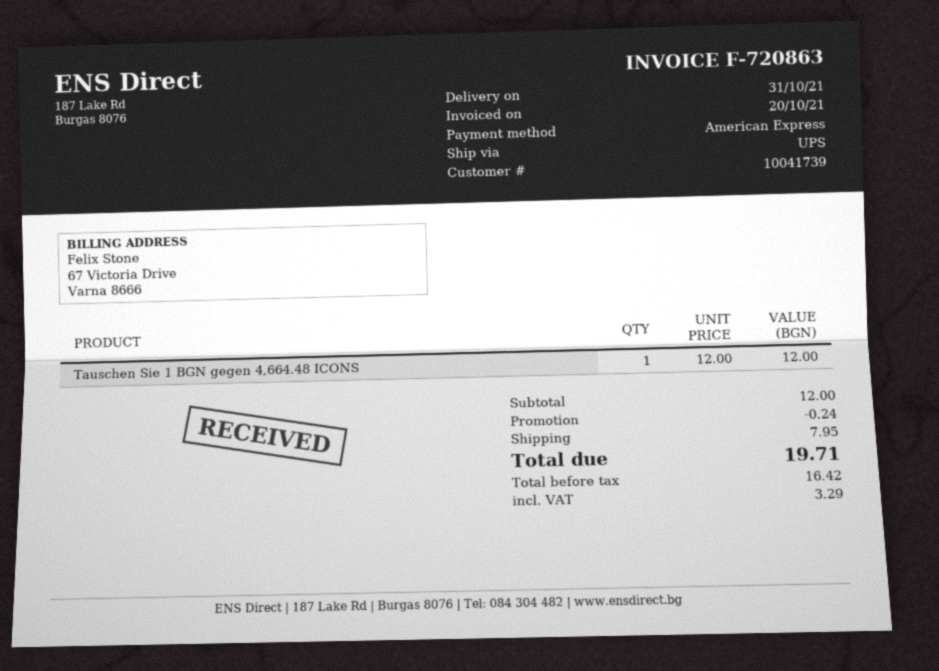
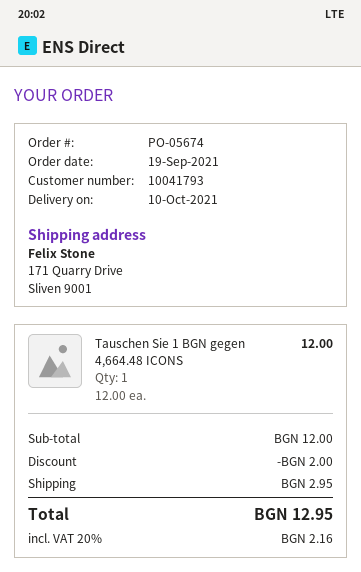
delivery date: 2021-10-31 -> 2021-10-10
customer number: 10041739 -> 10041793
discount: 0.24 -> 2.00
shipping: 7.95 -> 2.95
tax: 3.29 -> 2.16
total: 19.71 -> 12.95

